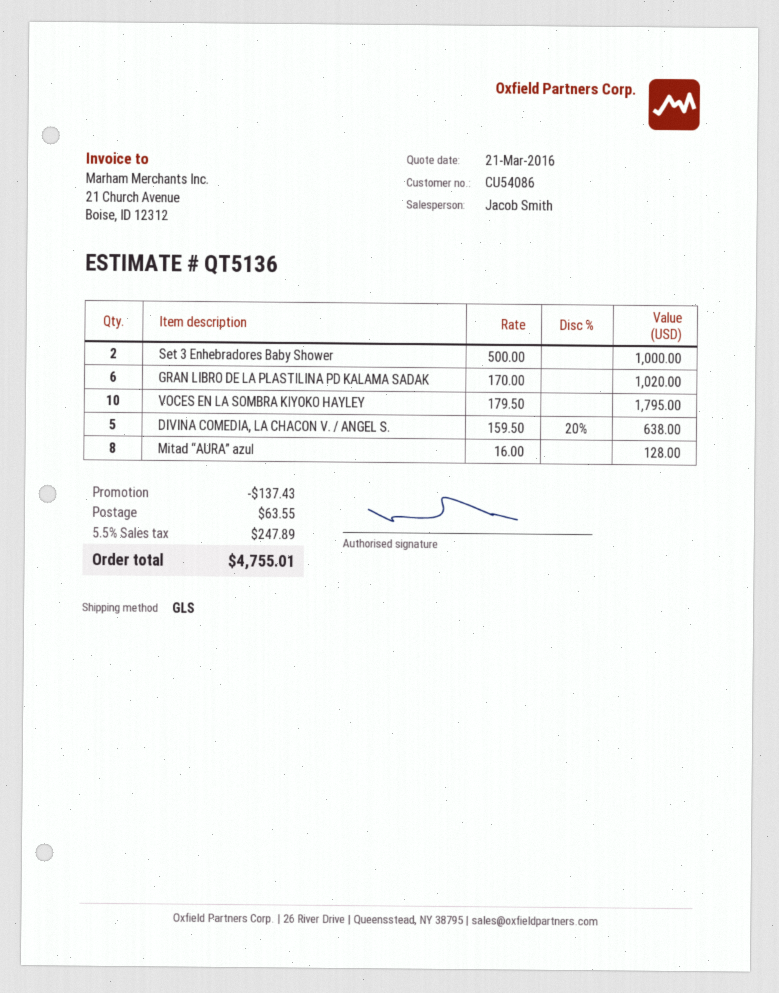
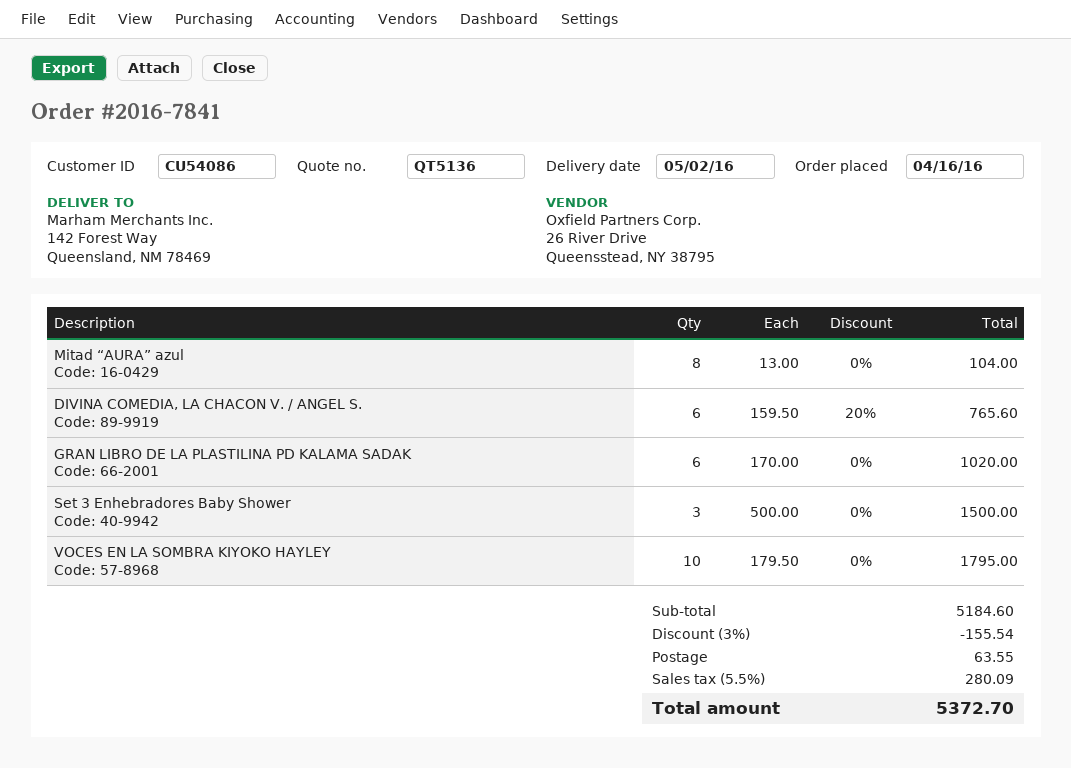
Set 3 Enhebradores Baby Shower: 2 x 500.00 = 1000.00 -> 3 x 500.00 = 1500.00
DIVINA COMEDIA, LA CHACON V. / ANGEL S.: 5 x 159.50 - 20% = 638.00 -> 6 x 159.50 - 20% = 765.60
Mitad “AURA” azul: 8 x 16.00 = 128.00 -> 8 x 13.00 = 104.00
discount: 137.43 -> 155.54
tax: 5.5% = 247.89 -> 5.5% = 280.09
total: 4755.01 -> 5372.70

